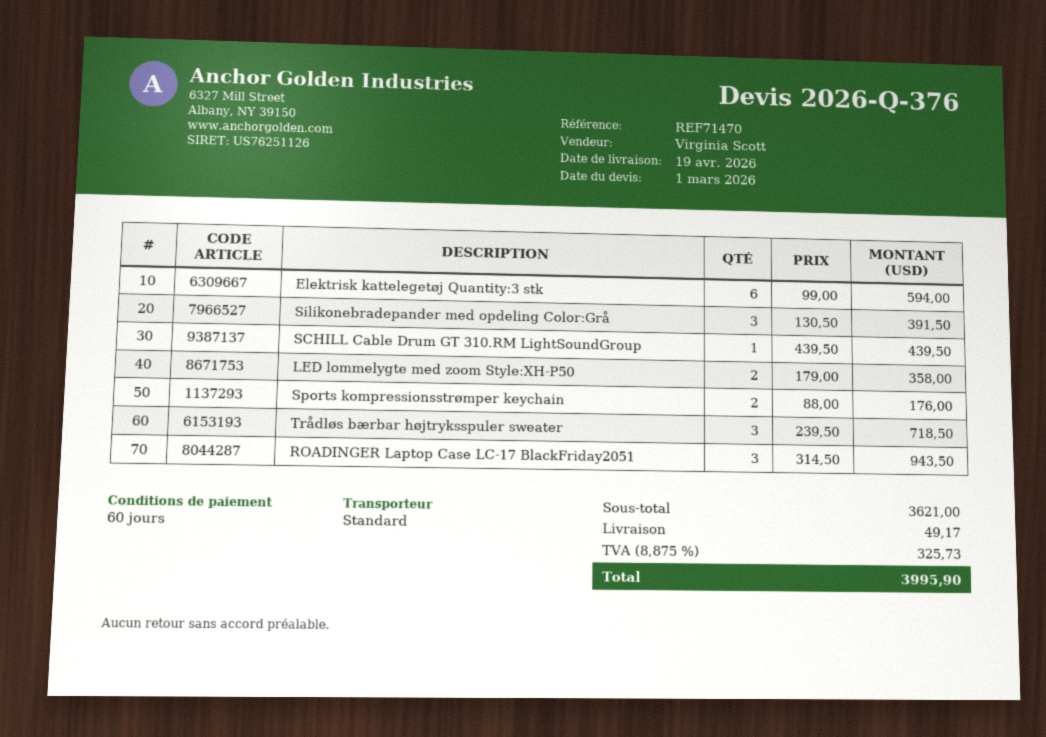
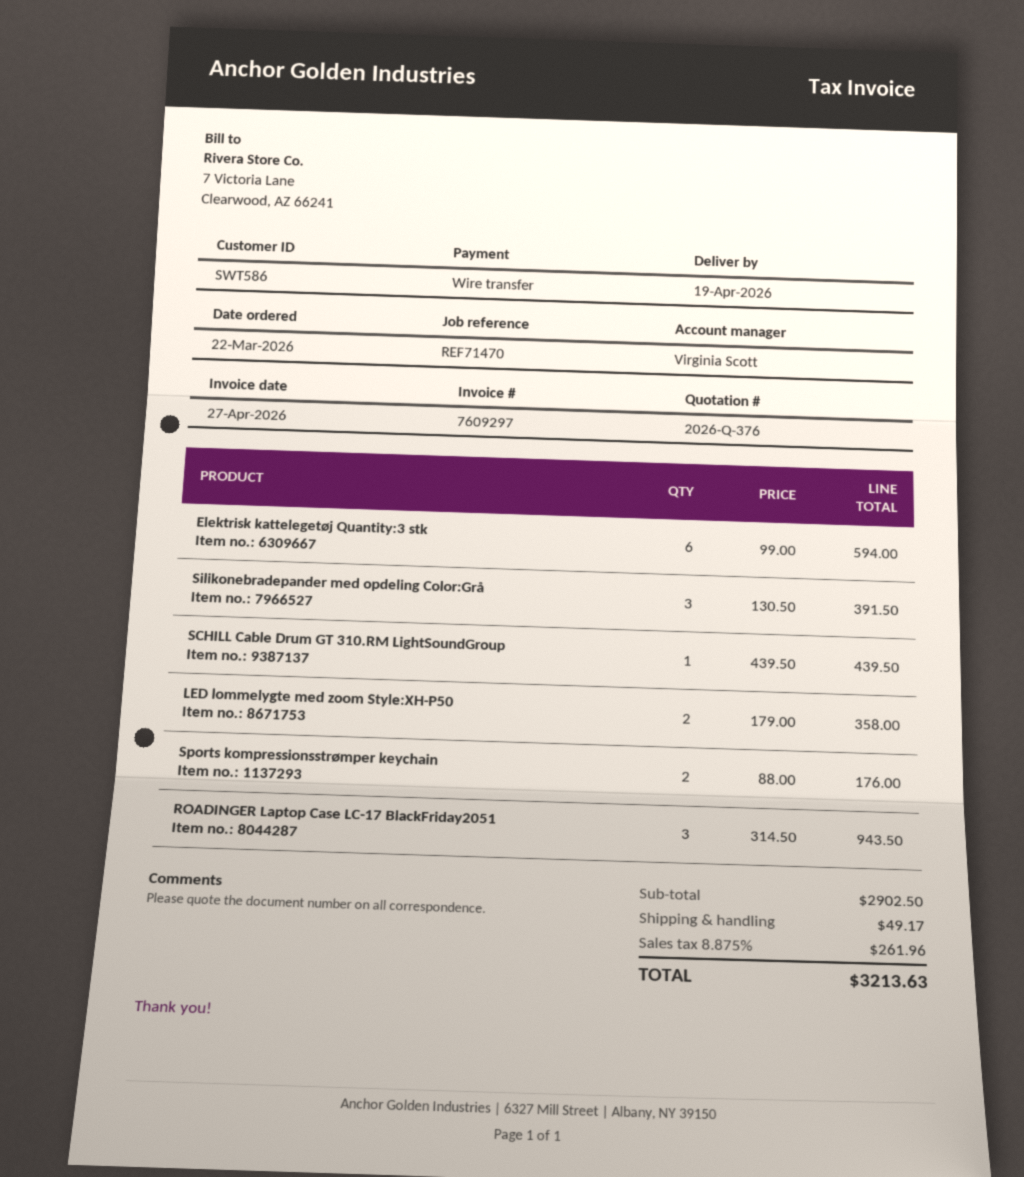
Trådløs bærbar højtryksspuler sweater: 3 x 239.50 = 718.50 -> none
subtotal: 3621.00 -> 2902.50
tax: 8.875% = 325.73 -> 8.875% = 261.96
total: 3995.90 -> 3213.63

